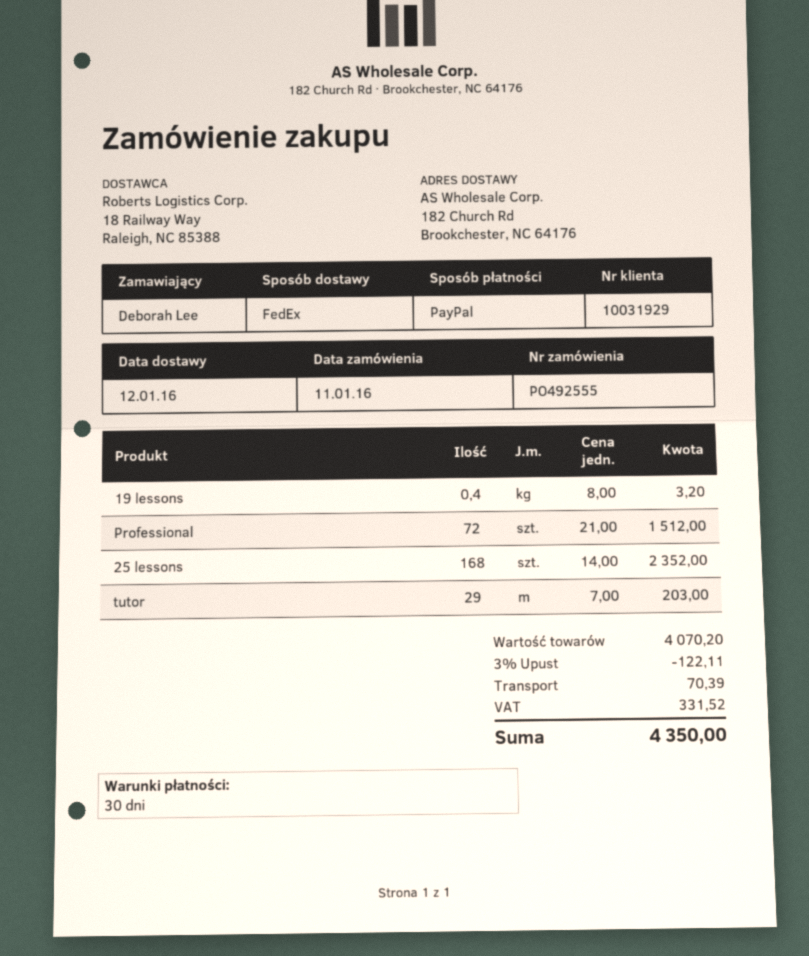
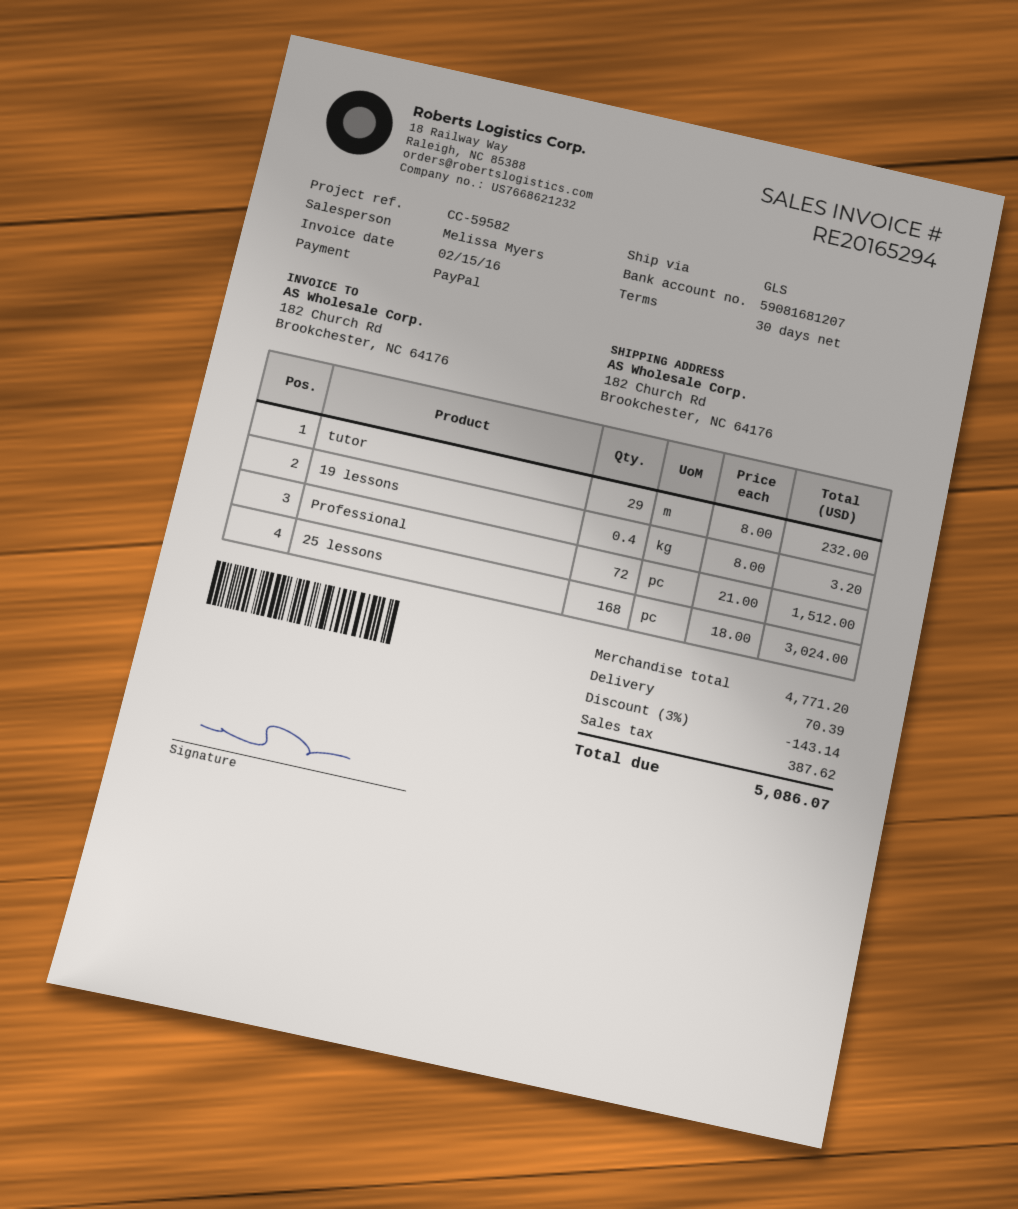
shipping method: FedEx -> GLS
25 lessons: 168 x 14.00 = 2352.00 -> 168 x 18.00 = 3024.00
tutor: 29 x 7.00 = 203.00 -> 29 x 8.00 = 232.00
subtotal: 4070.20 -> 4771.20
discount: 3% = 122.11 -> 3% = 143.14
tax: 331.52 -> 387.62
total: 4350.00 -> 5086.07

